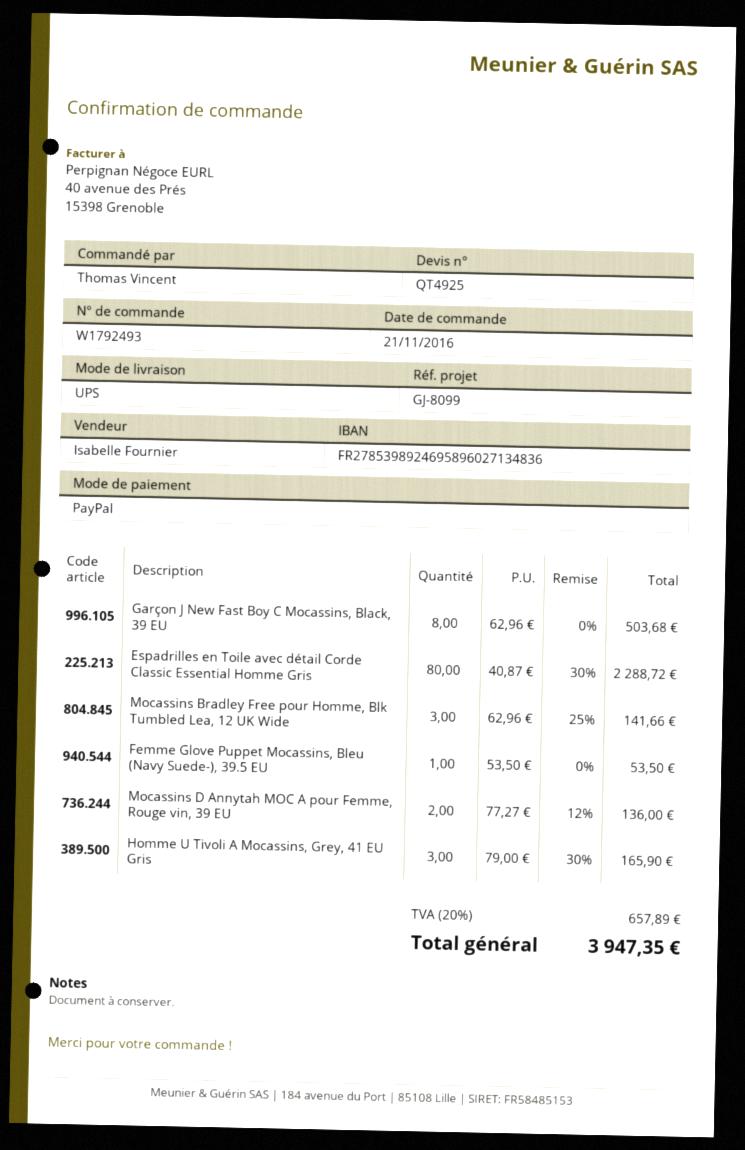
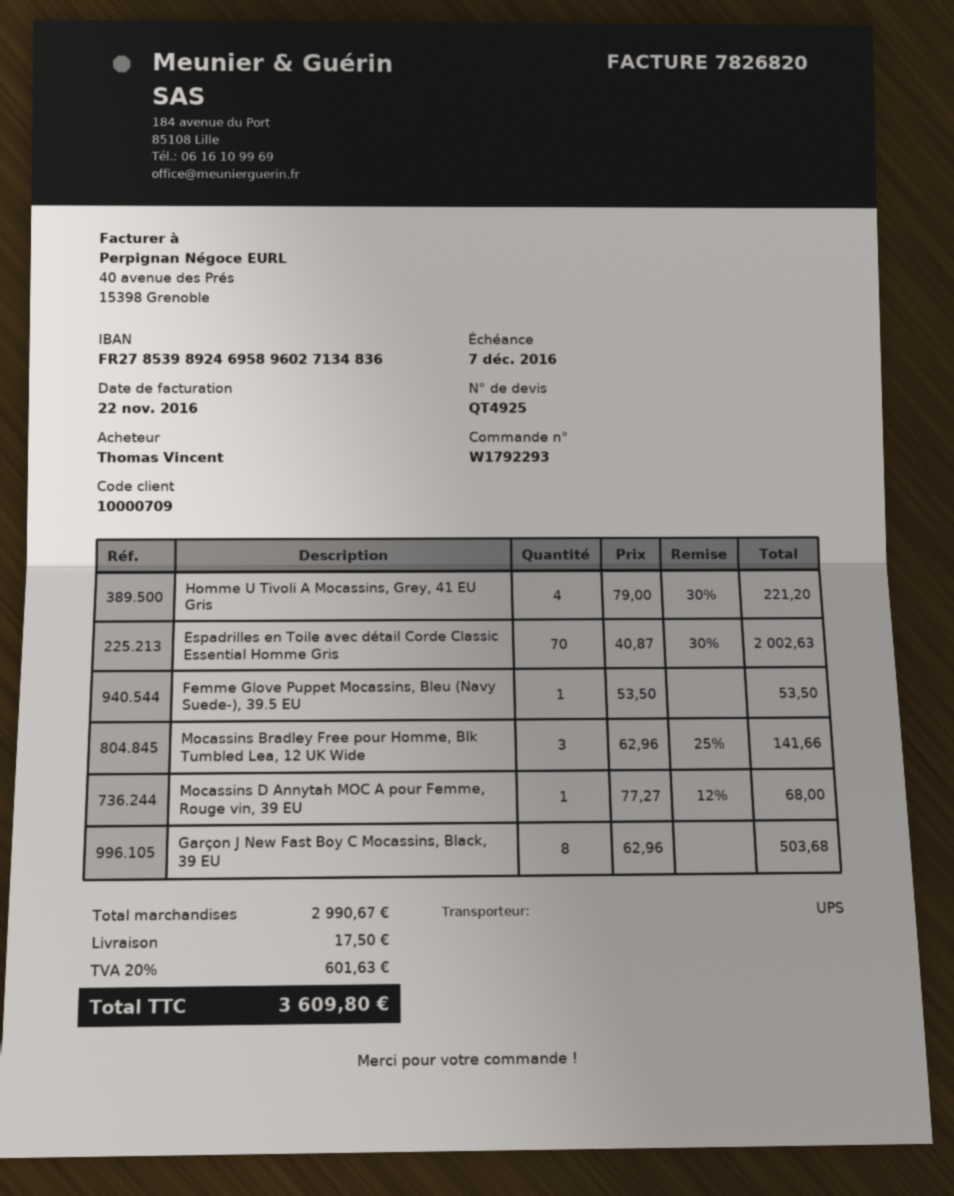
order number: W1792493 -> W1792293
Espadrilles en Toile avec détail Corde Classic Essential Homme Gris: 80 x 40.87 - 30% = 2288.72 -> 70 x 40.87 - 30% = 2002.63
Mocassins D Annytah MOC A pour Femme, Rouge vin, 39 EU: 2 x 77.27 - 12% = 136.00 -> 1 x 77.27 - 12% = 68.00
Homme U Tivoli A Mocassins, Grey, 41 EU Gris: 3 x 79.00 - 30% = 165.90 -> 4 x 79.00 - 30% = 221.20
shipping: none -> 17.50
tax: 20% = 657.89 -> 20% = 601.63
total: 3947.35 -> 3609.80

